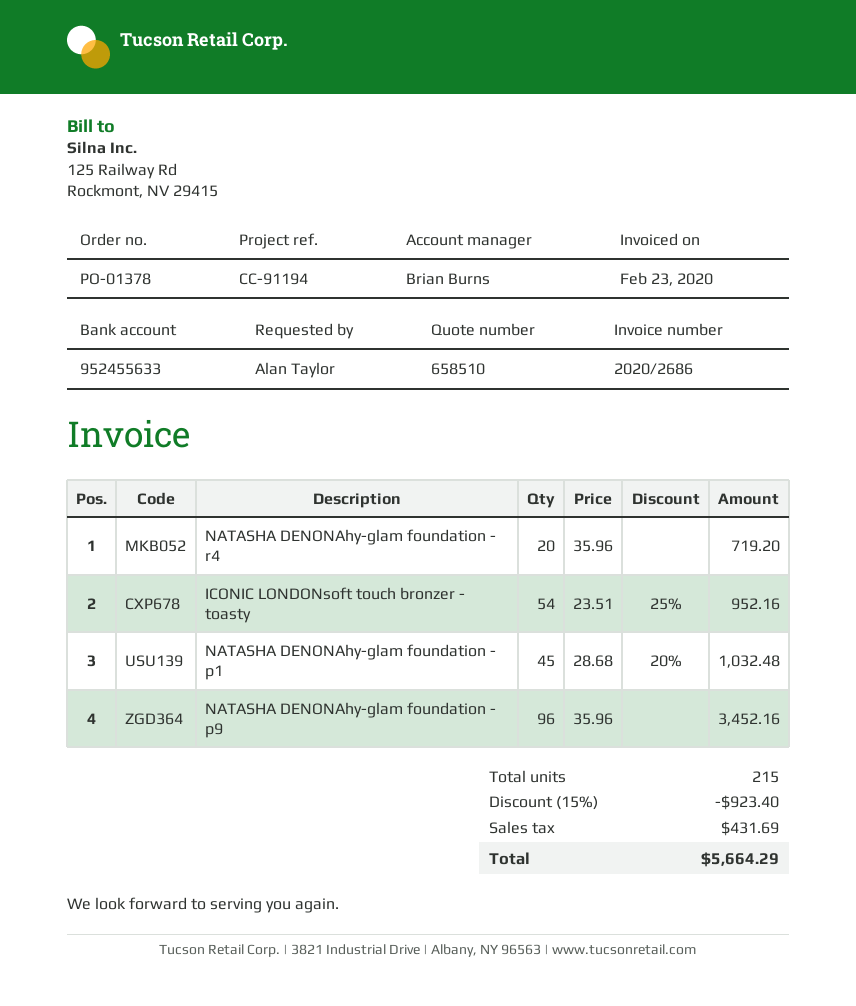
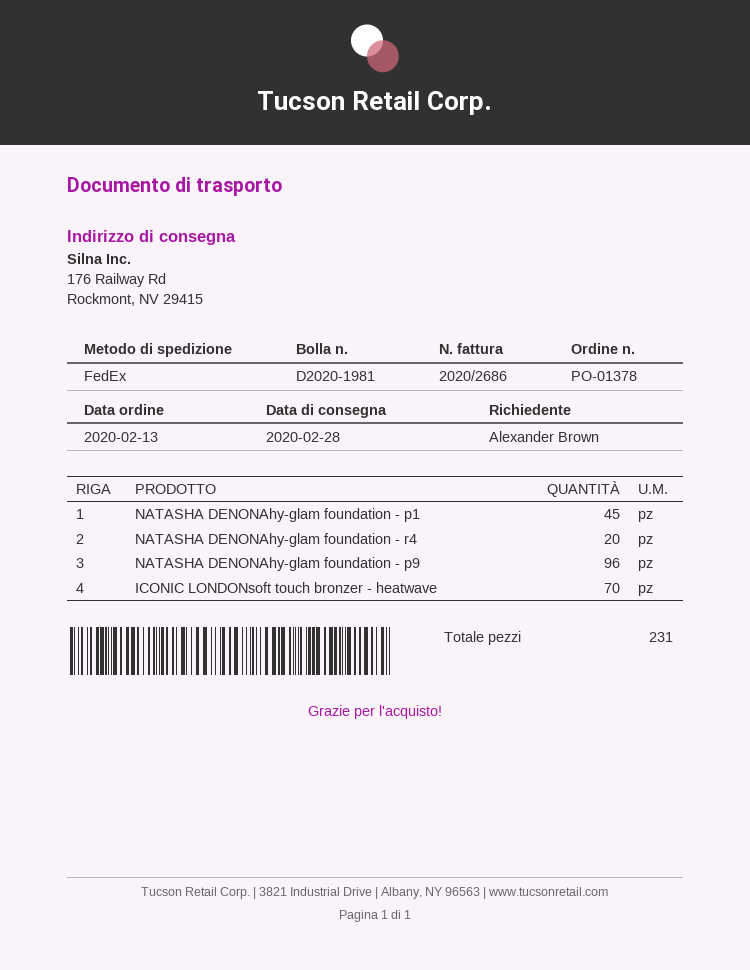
ordered by: Alan Taylor -> Alexander Brown
ICONIC LONDONsoft touch bronzer - toasty: 54 -> none
ICONIC LONDONsoft touch bronzer - heatwave: none -> 70
total quantity: 215 -> 231

